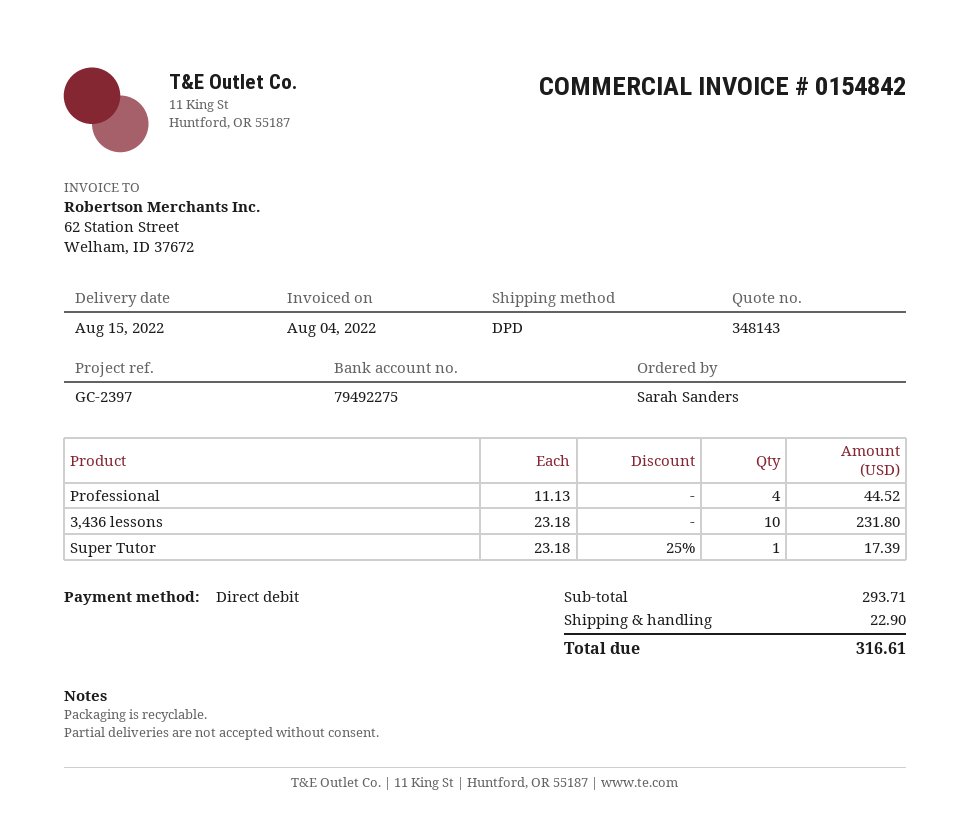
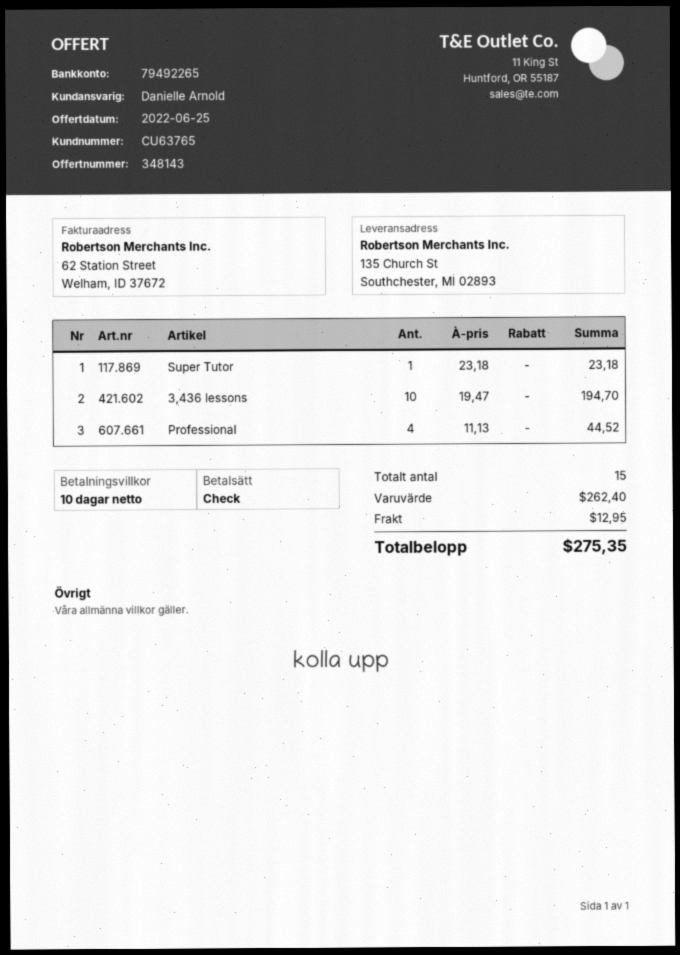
payment method: direct debit -> cheque
bank account: 79492275 -> 79492265
3,436 lessons: 10 x 23.18 = 231.80 -> 10 x 19.47 = 194.70
Super Tutor: 1 x 23.18 - 25% = 17.39 -> 1 x 23.18 = 23.18
subtotal: 293.71 -> 262.40
shipping: 22.90 -> 12.95
total: 316.61 -> 275.35

